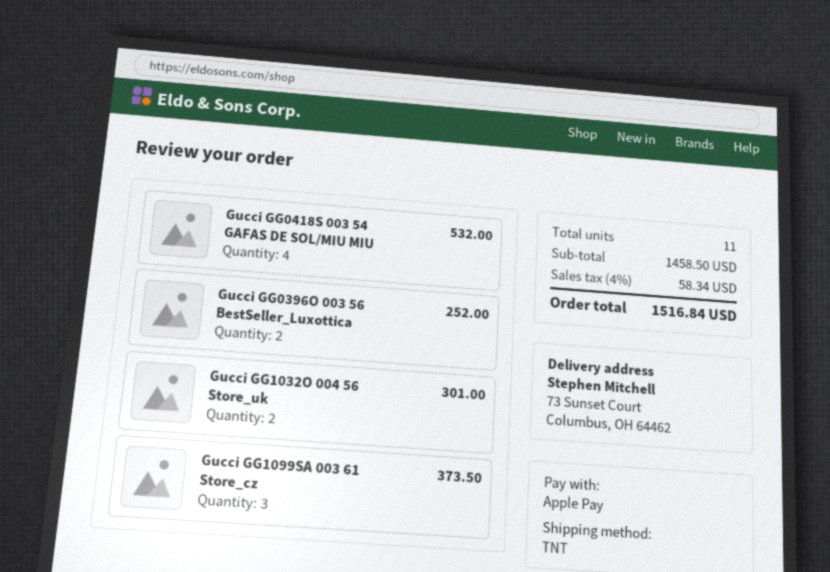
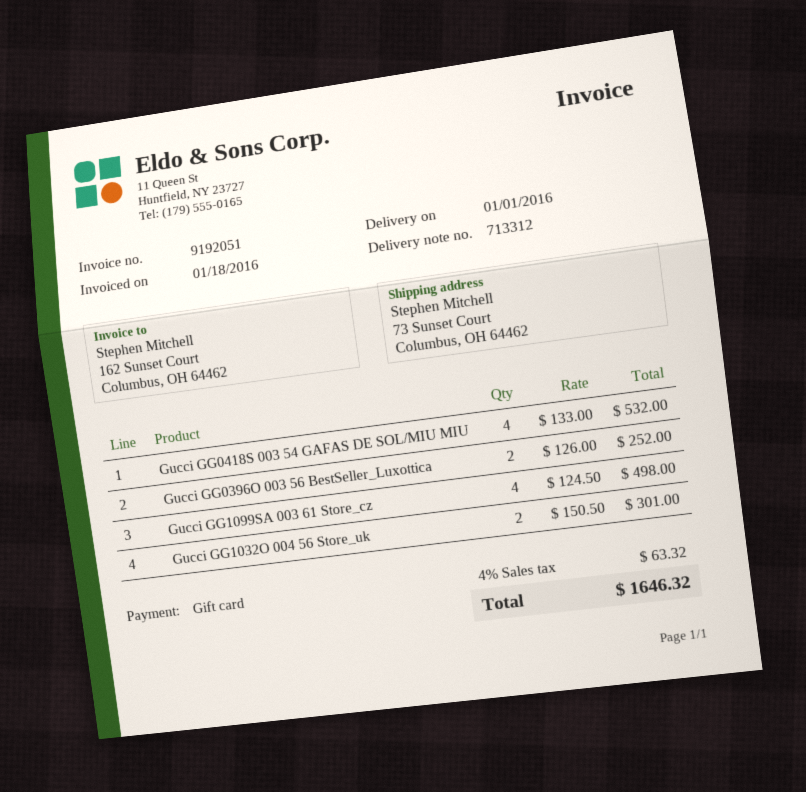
payment method: Apple Pay -> gift card
Gucci GG1099SA 003 61 Store_cz: 3 for 373.50 -> 4 for 498.00
tax: 4% = 58.34 -> 4% = 63.32
total: 1516.84 -> 1646.32

